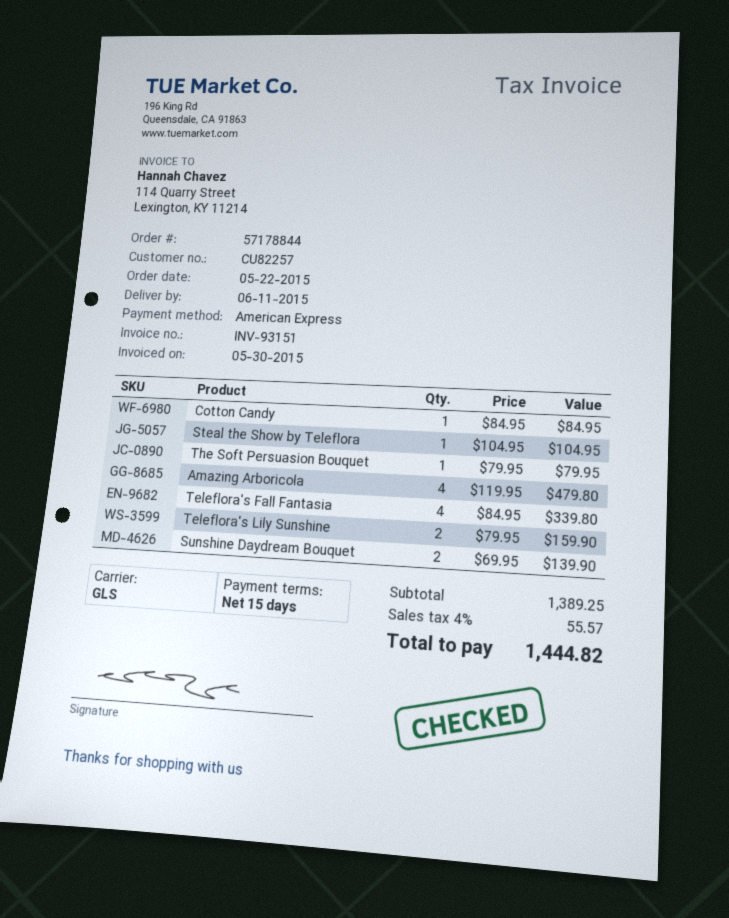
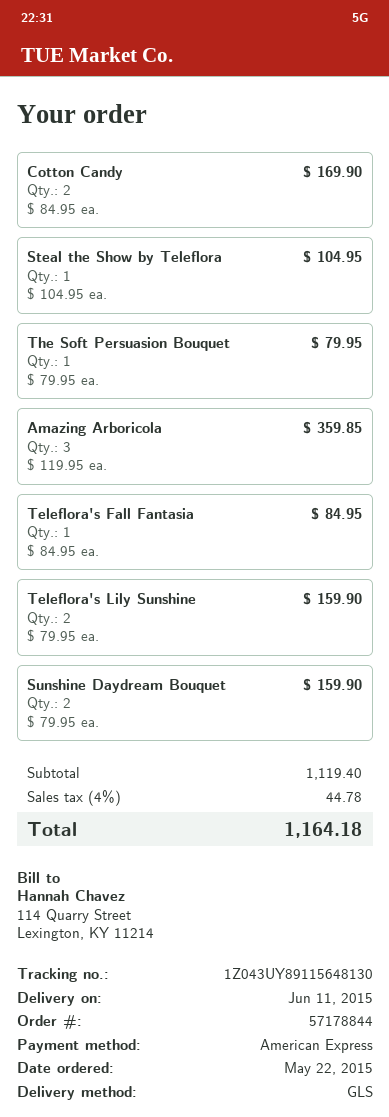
Cotton Candy: 1 x 84.95 = 84.95 -> 2 x 84.95 = 169.90
Amazing Arboricola: 4 x 119.95 = 479.80 -> 3 x 119.95 = 359.85
Teleflora's Fall Fantasia: 4 x 84.95 = 339.80 -> 1 x 84.95 = 84.95
Sunshine Daydream Bouquet: 2 x 69.95 = 139.90 -> 2 x 79.95 = 159.90
subtotal: 1389.25 -> 1119.40
tax: 4% = 55.57 -> 4% = 44.78
total: 1444.82 -> 1164.18

